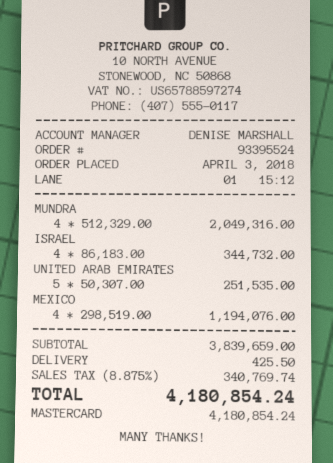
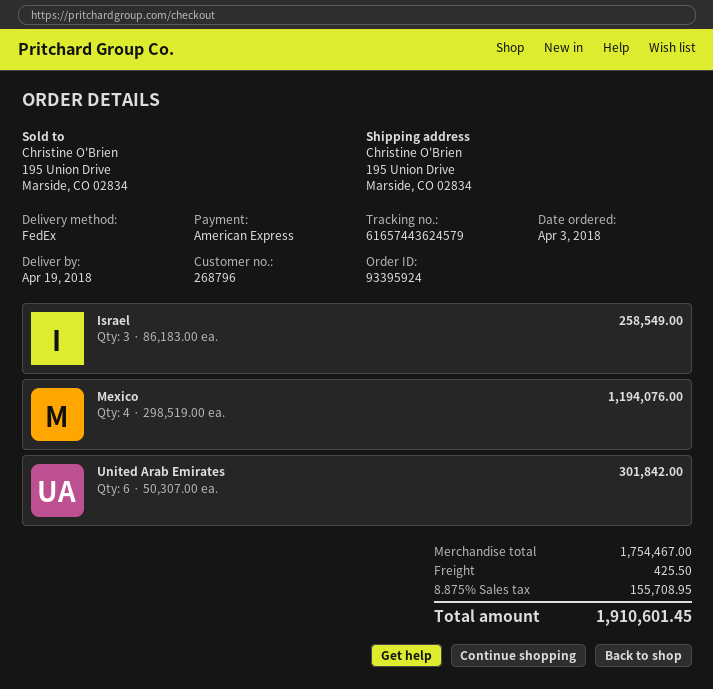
order number: 93395524 -> 93395924
payment method: Mastercard -> American Express
MUNDRA: 4 x 512329.00 = 2049316.00 -> none
ISRAEL: 4 x 86183.00 = 344732.00 -> 3 x 86183.00 = 258549.00
UNITED ARAB EMIRATES: 5 x 50307.00 = 251535.00 -> 6 x 50307.00 = 301842.00
subtotal: 3839659.00 -> 1754467.00
tax: 8.875% = 340769.74 -> 8.875% = 155708.95
total: 4180854.24 -> 1910601.45

